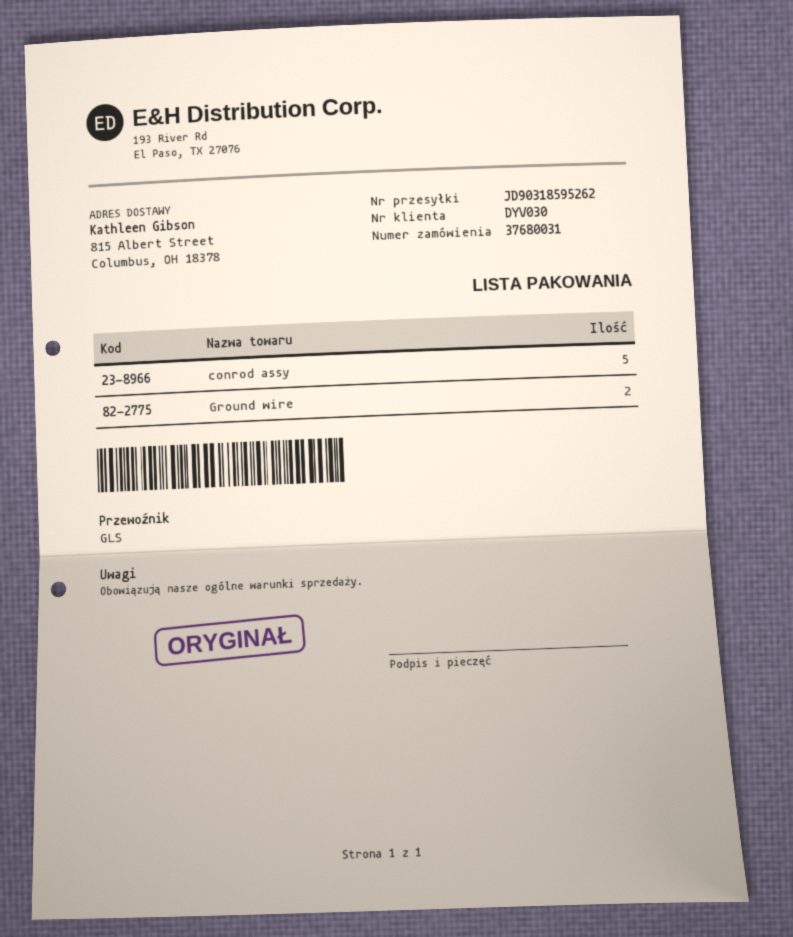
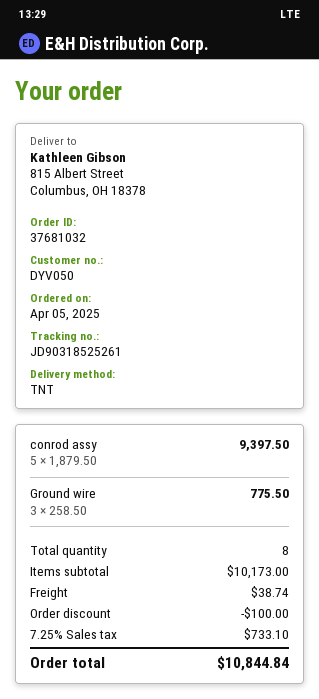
order number: 37680031 -> 37681032
customer number: DYV030 -> DYV050
shipping method: GLS -> TNT
tracking number: JD90318595262 -> JD90318525261
Ground wire: 2 -> 3

